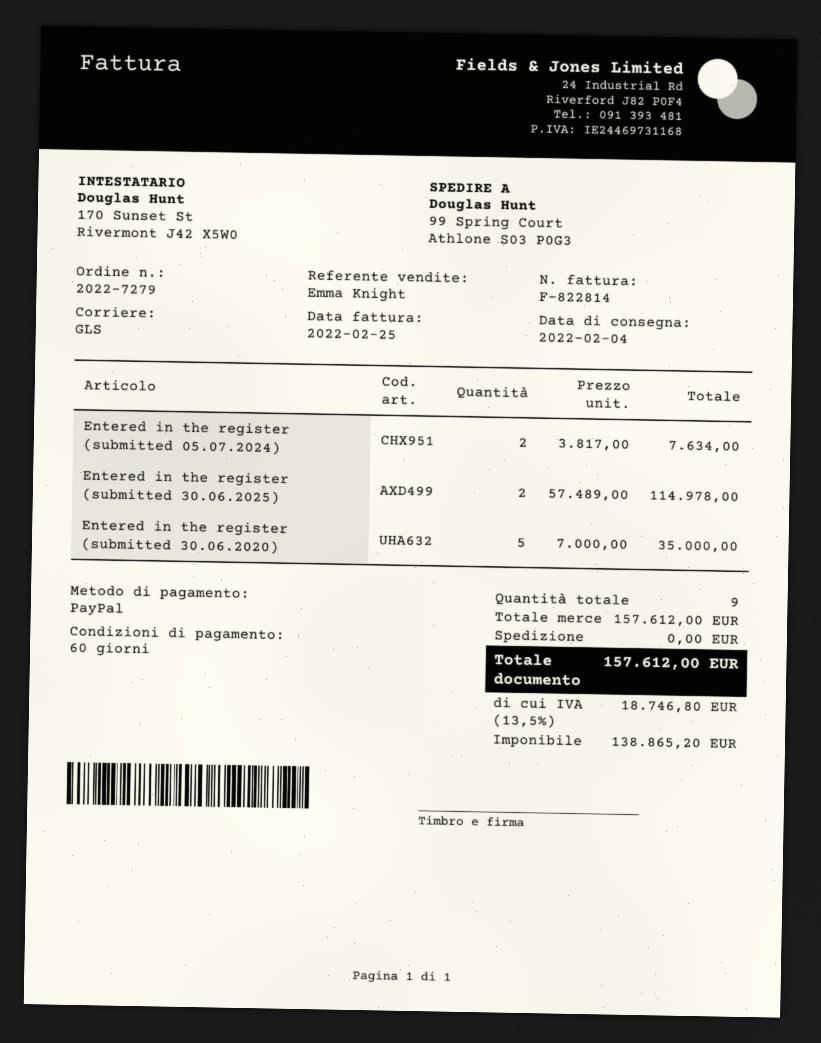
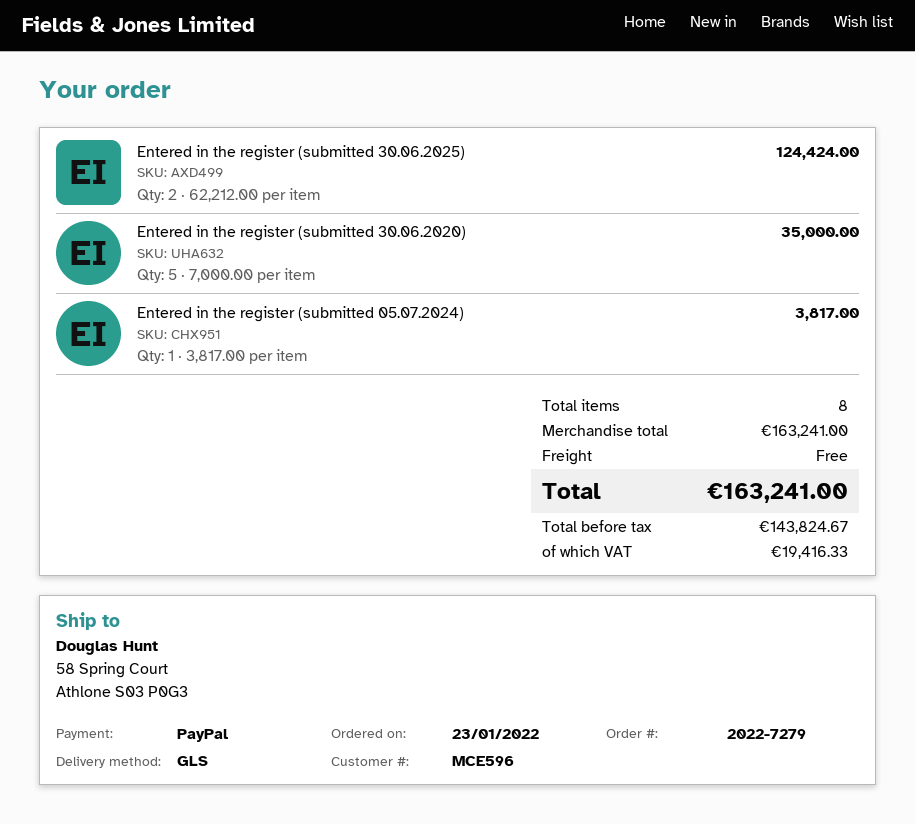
ship to: 99 Spring Court, Athlone S03 P0G3 -> 58 Spring Court, Athlone S03 P0G3
Entered in the register (submitted 05.07.2024): 2 x 3817.00 = 7634.00 -> 1 x 3817.00 = 3817.00
Entered in the register (submitted 30.06.2025): 2 x 57489.00 = 114978.00 -> 2 x 62212.00 = 124424.00
total quantity: 9 -> 8
subtotal: 157612.00 -> 163241.00
net: 138865.20 -> 143824.67
tax: 18746.80 -> 19416.33
total: 157612.00 -> 163241.00

